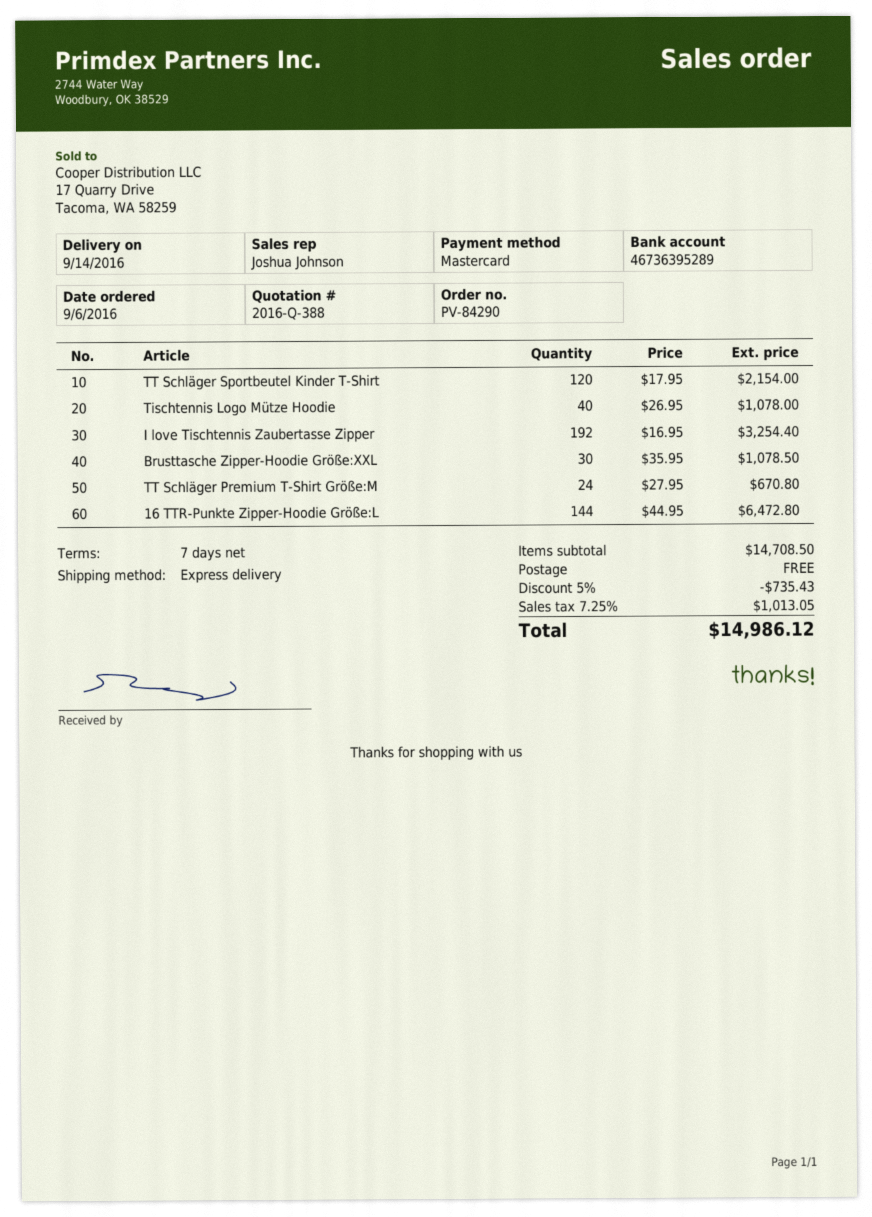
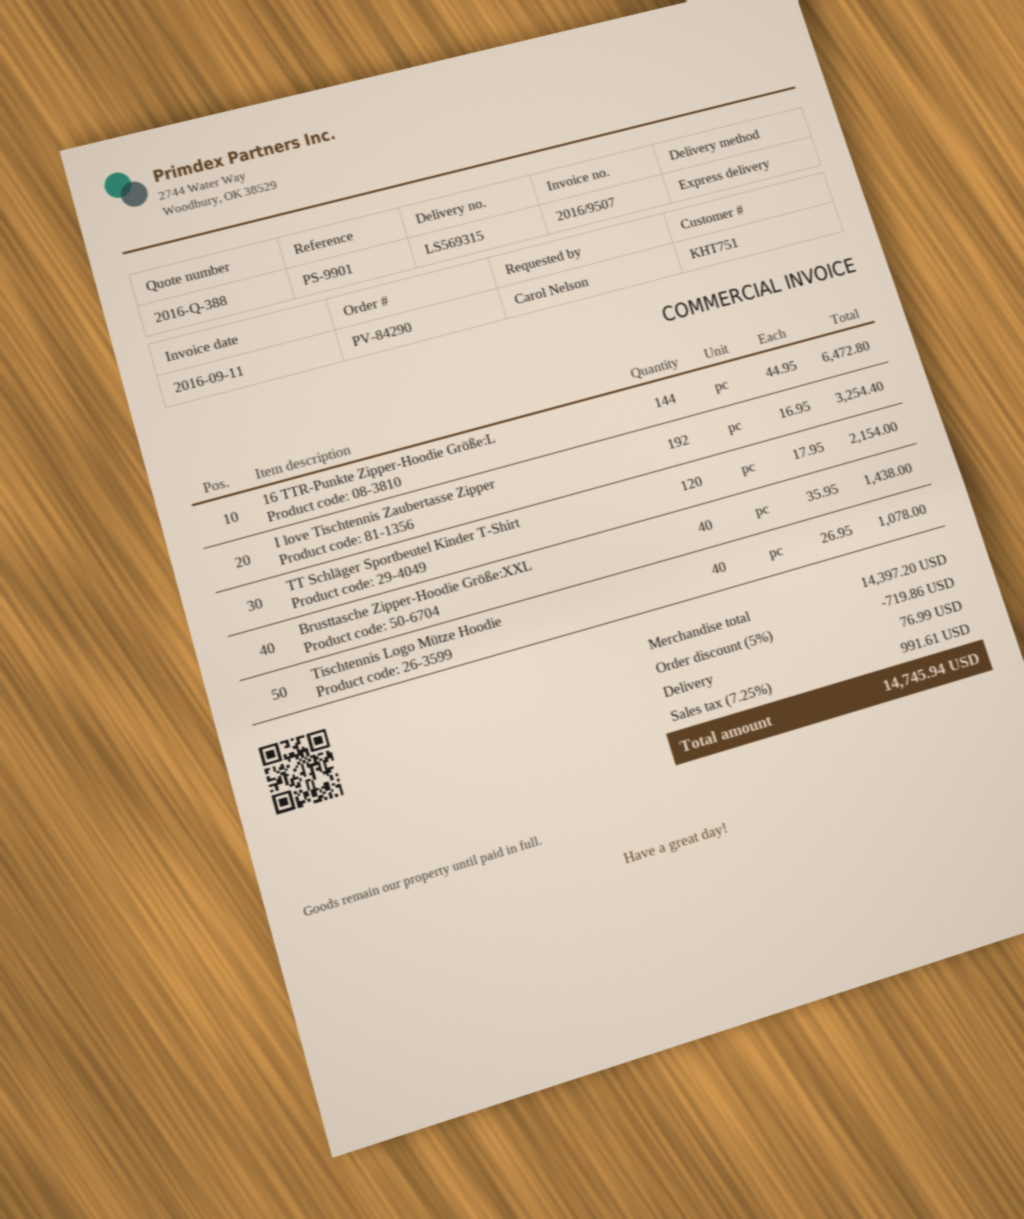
Brusttasche Zipper-Hoodie Größe:XXL: 30 x 35.95 = 1078.50 -> 40 x 35.95 = 1438.00
TT Schläger Premium T-Shirt Größe:M: 24 x 27.95 = 670.80 -> none
subtotal: 14708.50 -> 14397.20
discount: 5% = 735.43 -> 5% = 719.86
shipping: 0.00 -> 76.99
tax: 7.25% = 1013.05 -> 7.25% = 991.61
total: 14986.12 -> 14745.94

